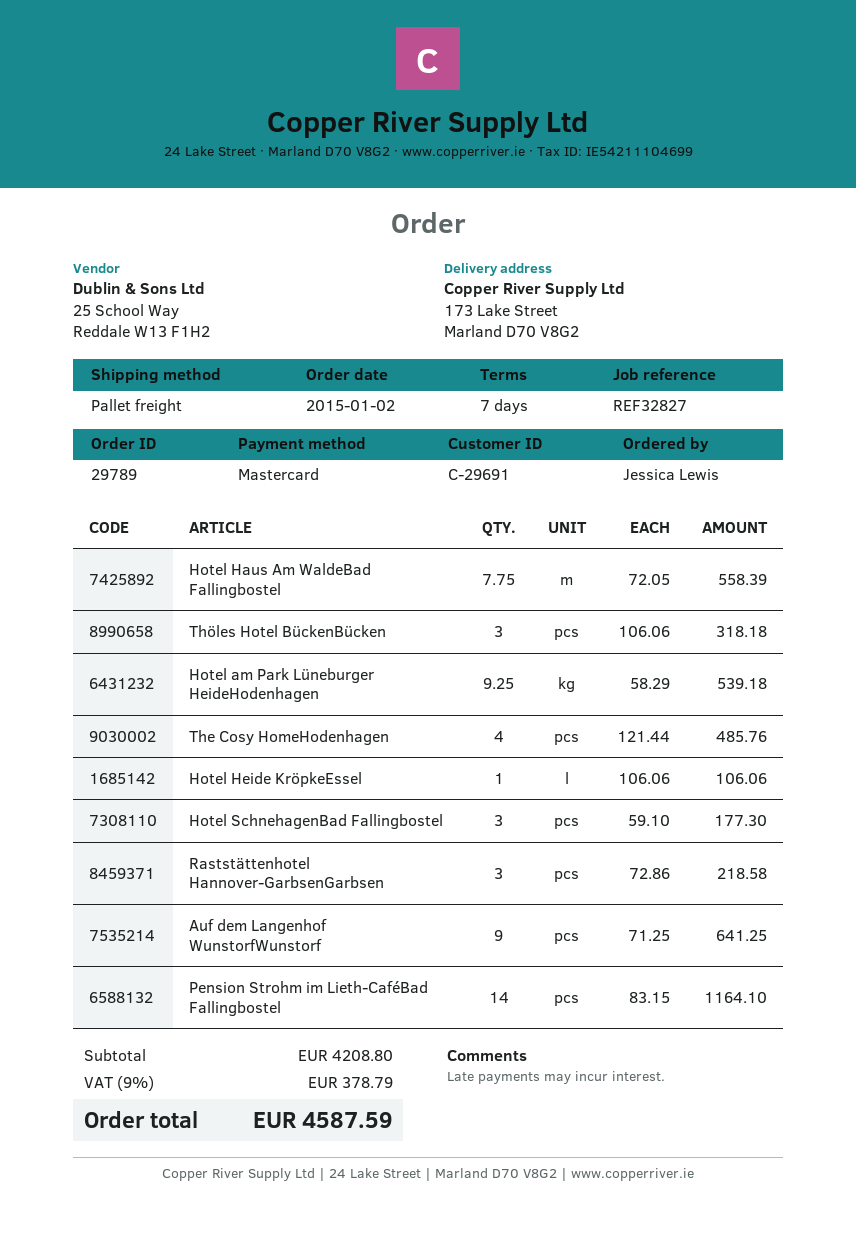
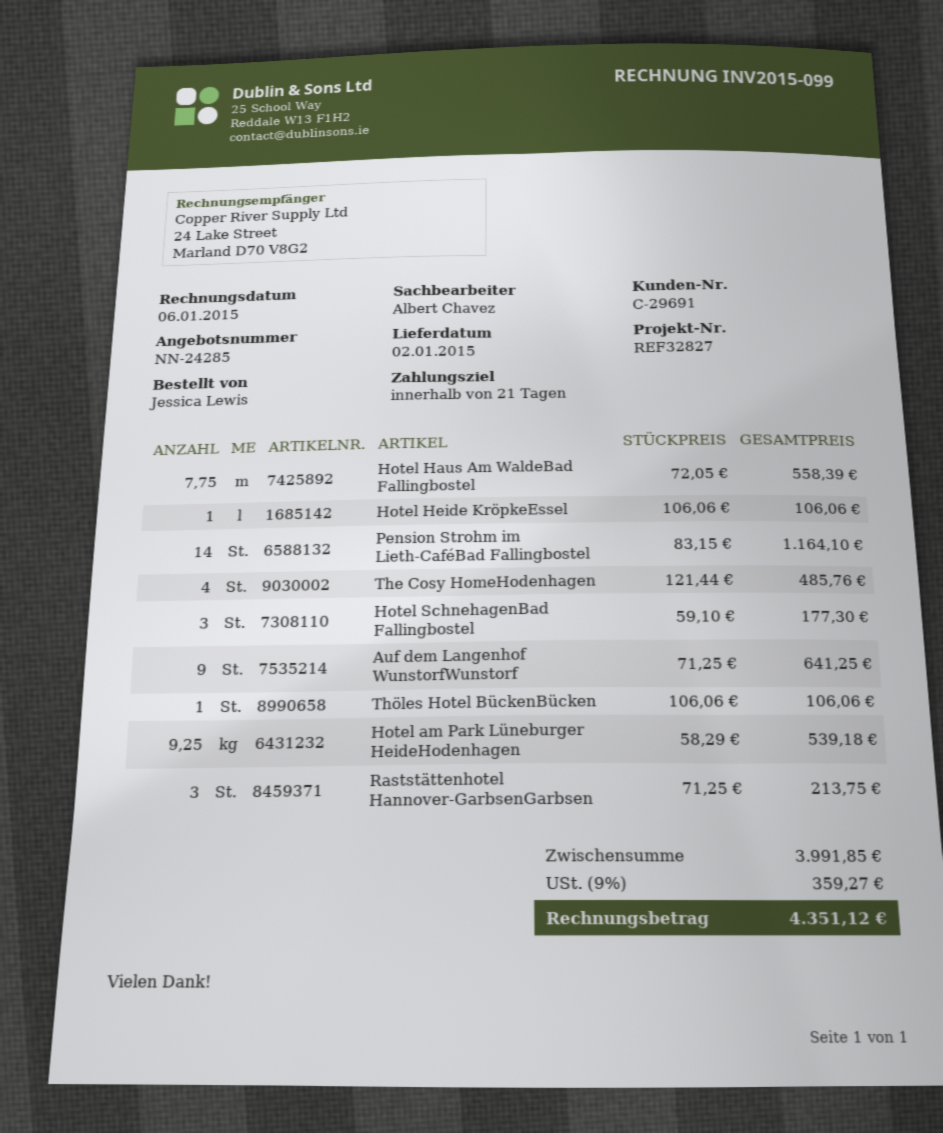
payment terms: 7 days -> 21 days
Thöles Hotel BückenBücken: 3 x 106.06 = 318.18 -> 1 x 106.06 = 106.06
Raststättenhotel Hannover-GarbsenGarbsen: 3 x 72.86 = 218.58 -> 3 x 71.25 = 213.75
subtotal: 4208.80 -> 3991.85
tax: 9% = 378.79 -> 9% = 359.27
total: 4587.59 -> 4351.12

